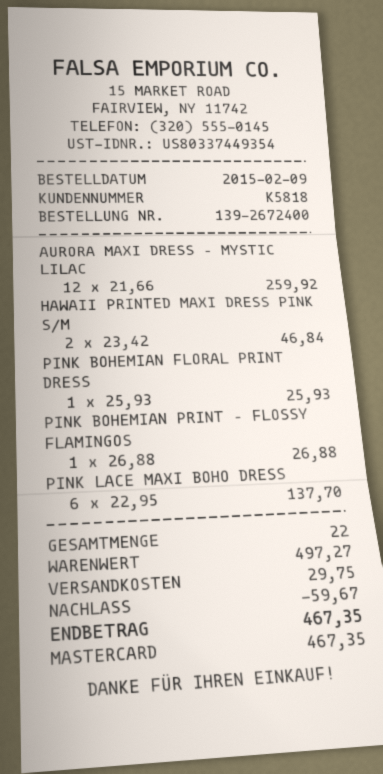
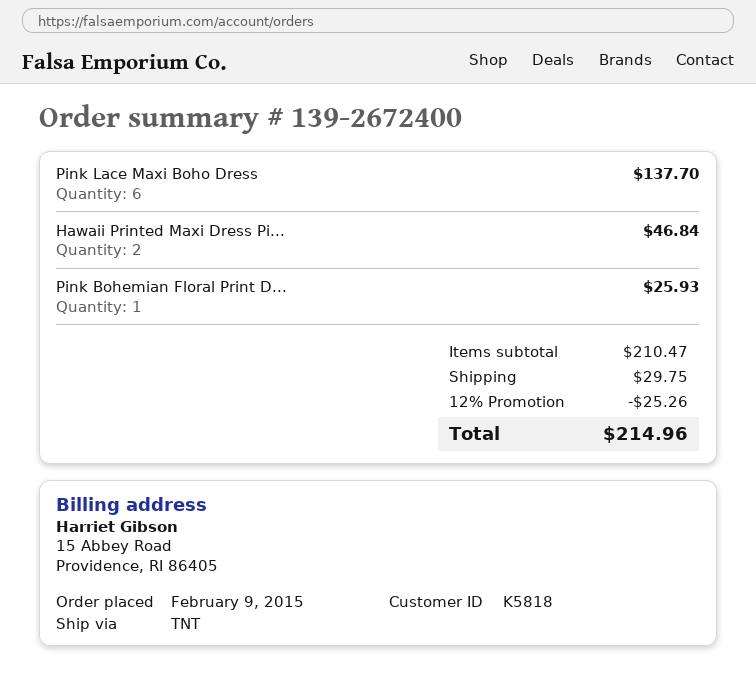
AURORA MAXI DRESS – MYSTIC LILAC: 12 for 259.92 -> none
PINK BOHEMIAN PRINT – FLOSSY FLAMINGOS: 1 for 26.88 -> none
subtotal: 497.27 -> 210.47
discount: 59.67 -> 25.26
total: 467.35 -> 214.96

